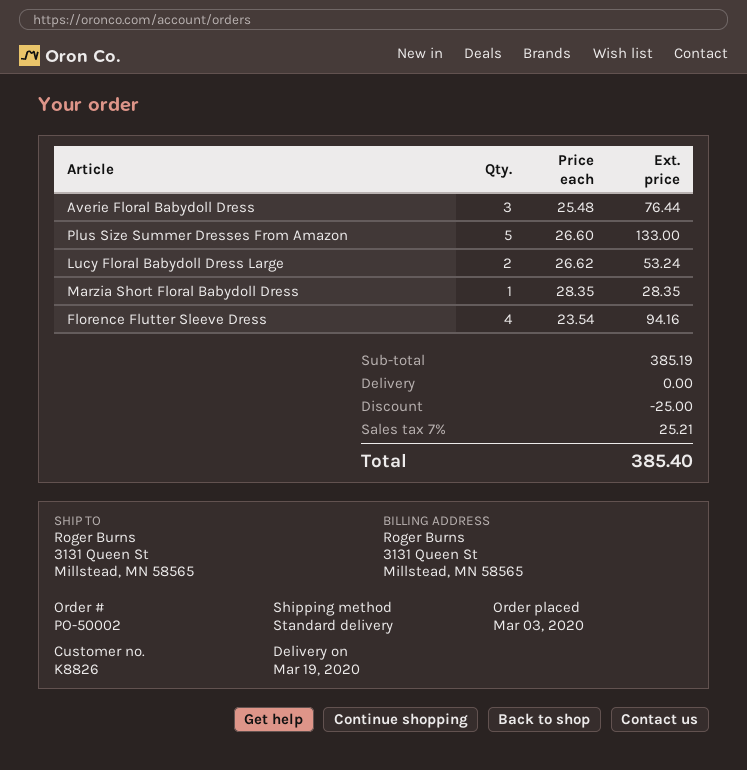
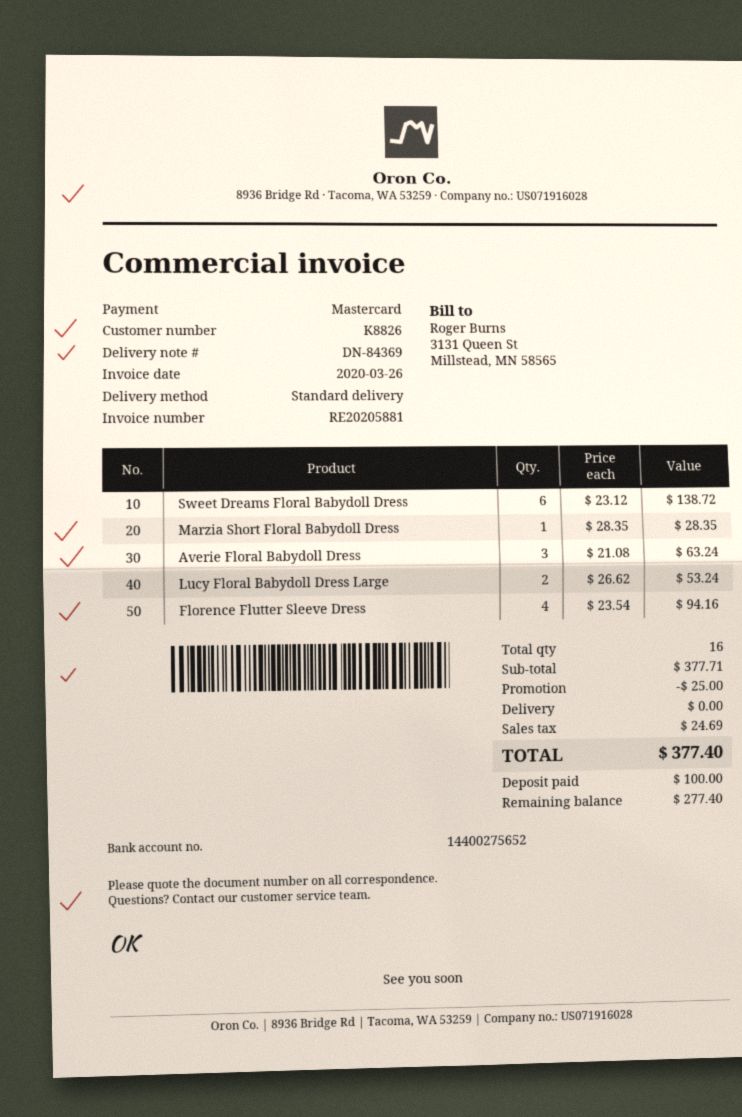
Averie Floral Babydoll Dress: 3 x 25.48 = 76.44 -> 3 x 21.08 = 63.24
Plus Size Summer Dresses From Amazon: 5 x 26.60 = 133.00 -> none
Sweet Dreams Floral Babydoll Dress: none -> 6 x 23.12 = 138.72
subtotal: 385.19 -> 377.71
tax: 25.21 -> 24.69
total: 385.40 -> 377.40

